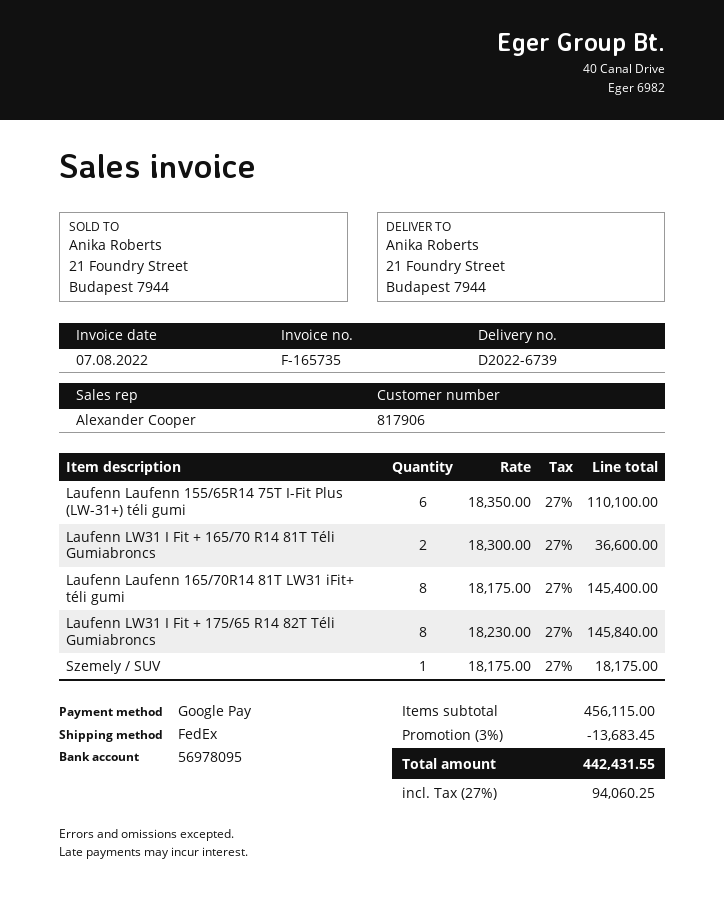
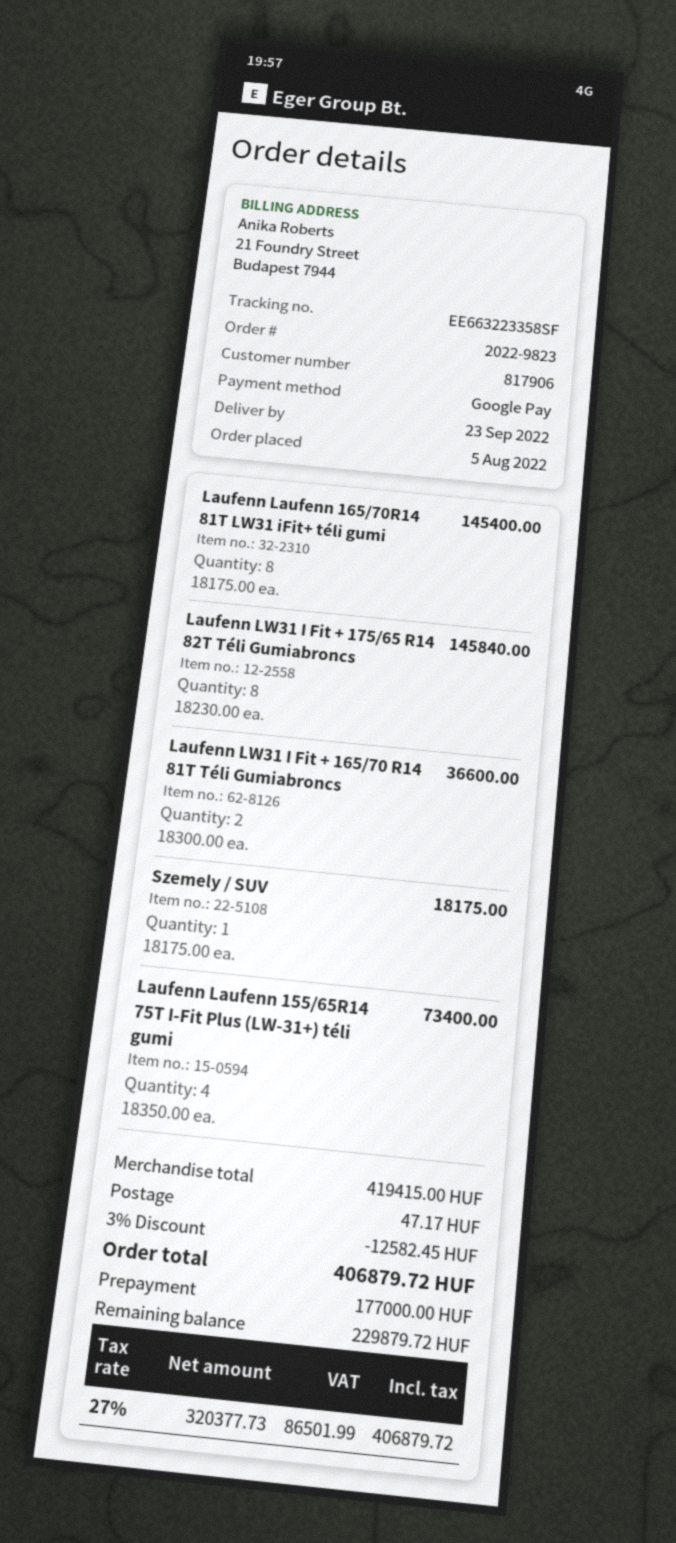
Laufenn Laufenn 155/65R14 75T I-Fit Plus (LW-31+) téli gumi: 6 x 18350.00 = 110100.00 -> 4 x 18350.00 = 73400.00
subtotal: 456115.00 -> 419415.00
discount: 3% = 13683.45 -> 3% = 12582.45
shipping: none -> 47.17
tax: 27% = 94060.25 -> 27% = 86501.99
total: 442431.55 -> 406879.72

